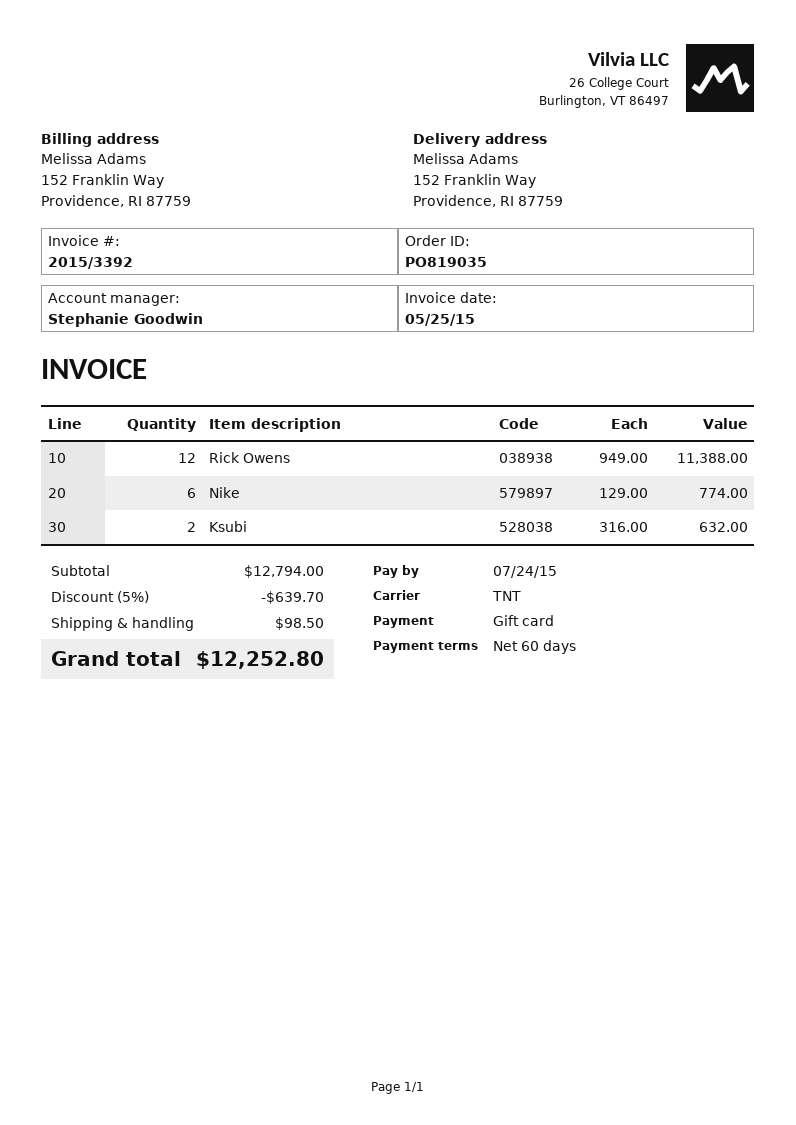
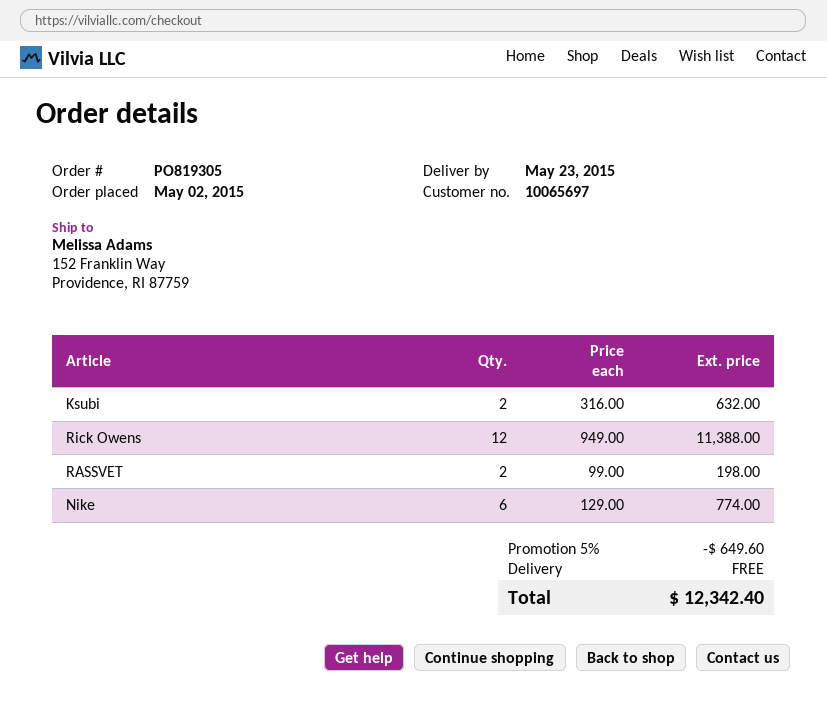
order number: PO819035 -> PO819305
RASSVET: none -> 2 x 99.00 = 198.00
discount: 5% = 639.70 -> 5% = 649.60
shipping: 98.50 -> 0.00
total: 12252.80 -> 12342.40

